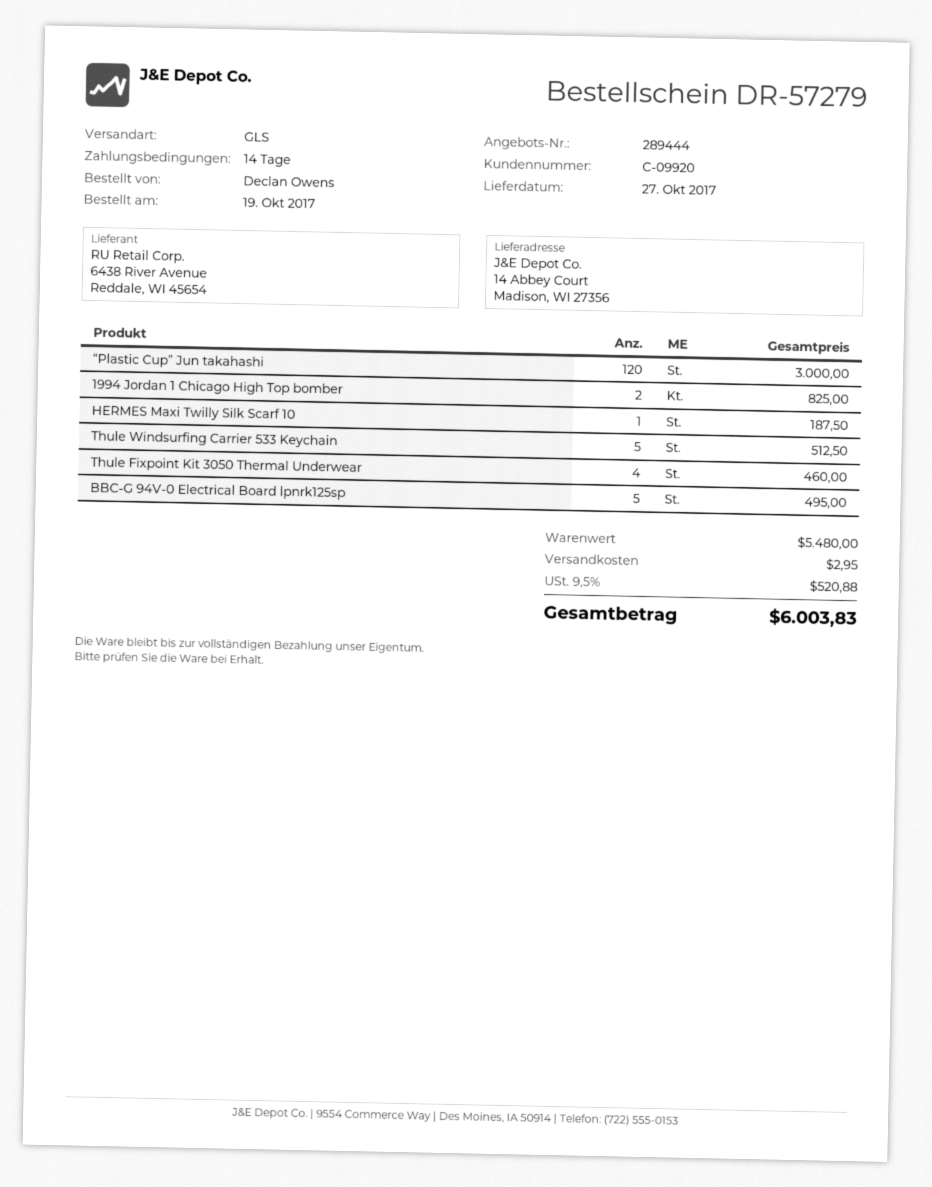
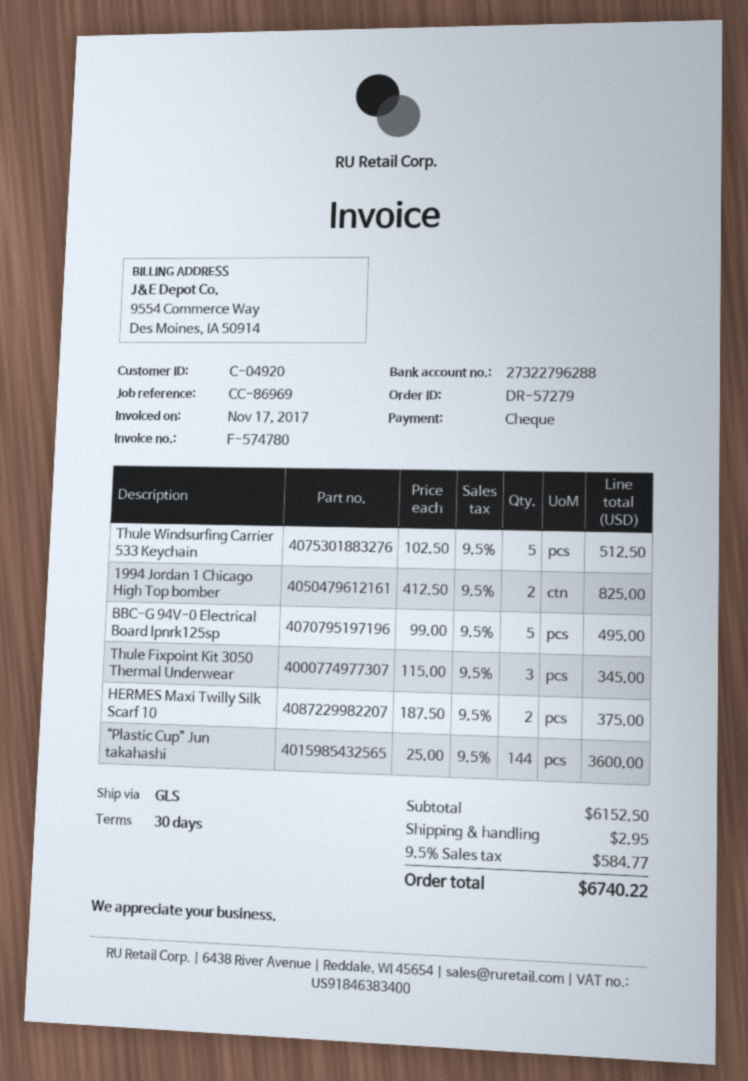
payment terms: 14 days -> 30 days
customer number: C-09920 -> C-04920
“Plastic Cup” Jun takahashi: 120 for 3000.00 -> 144 for 3600.00
HERMES Maxi Twilly Silk Scarf 10: 1 for 187.50 -> 2 for 375.00
Thule Fixpoint Kit 3050 Thermal Underwear: 4 for 460.00 -> 3 for 345.00
subtotal: 5480.00 -> 6152.50
tax: 9.5% = 520.88 -> 9.5% = 584.77
total: 6003.83 -> 6740.22

